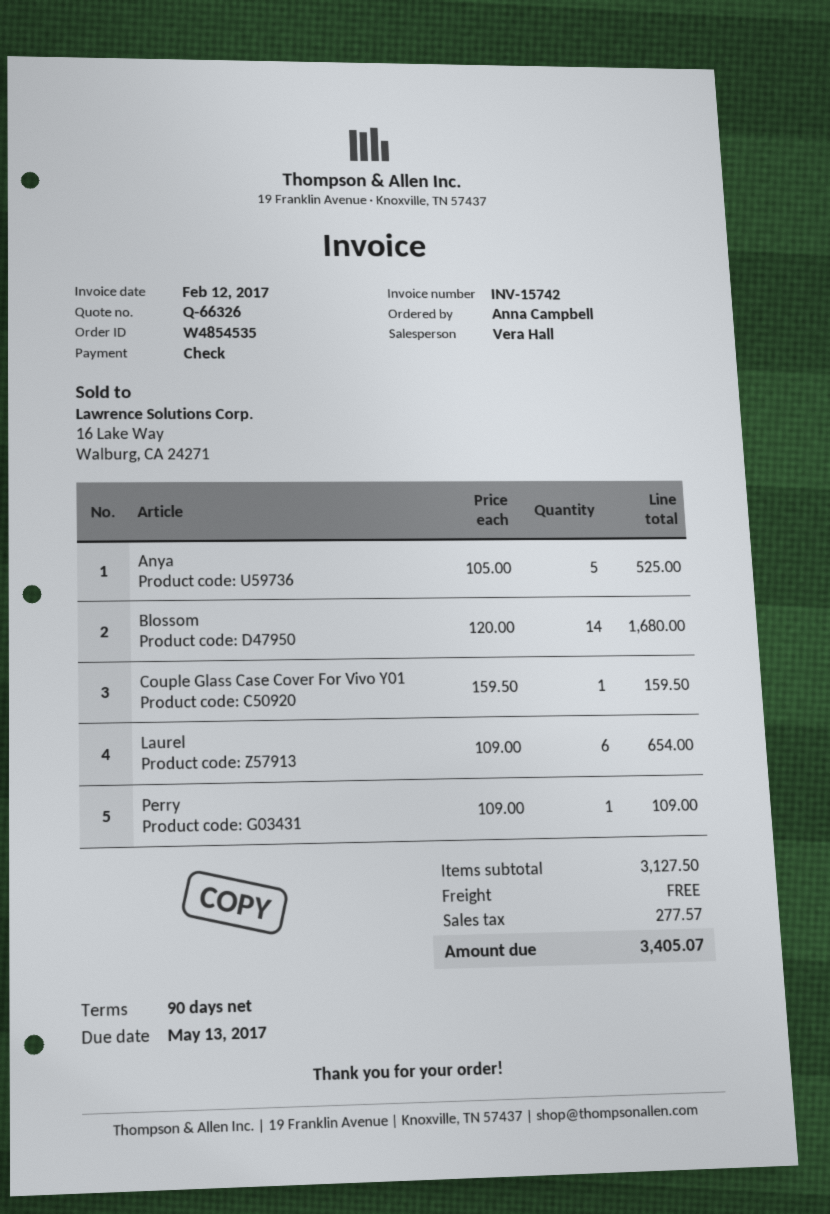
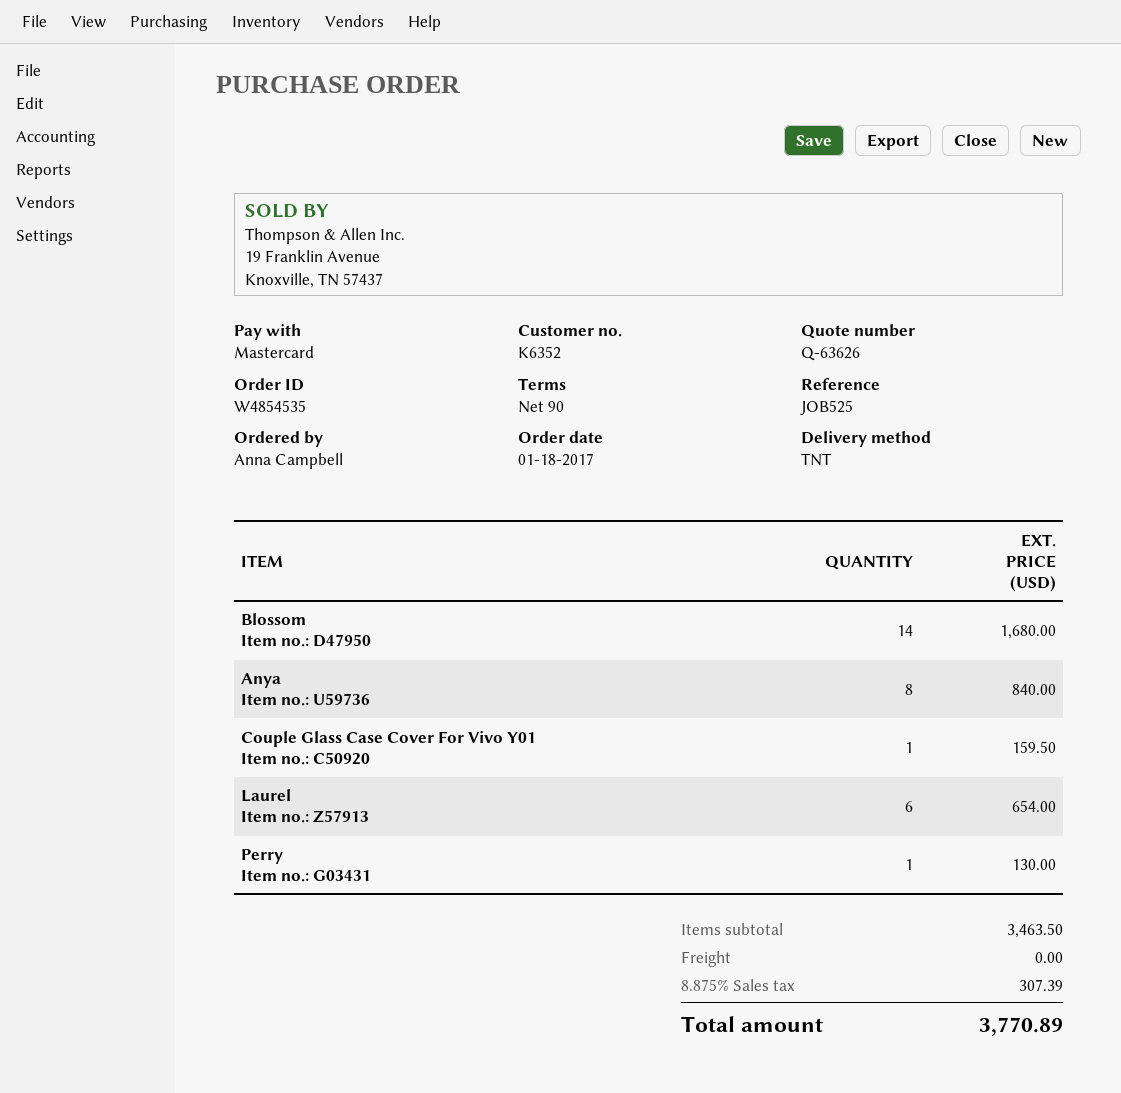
quote number: Q-66326 -> Q-63626
payment method: cheque -> Mastercard
Anya: 5 for 525.00 -> 8 for 840.00
Perry: 1 for 109.00 -> 1 for 130.00
subtotal: 3127.50 -> 3463.50
tax: 277.57 -> 307.39
total: 3405.07 -> 3770.89

